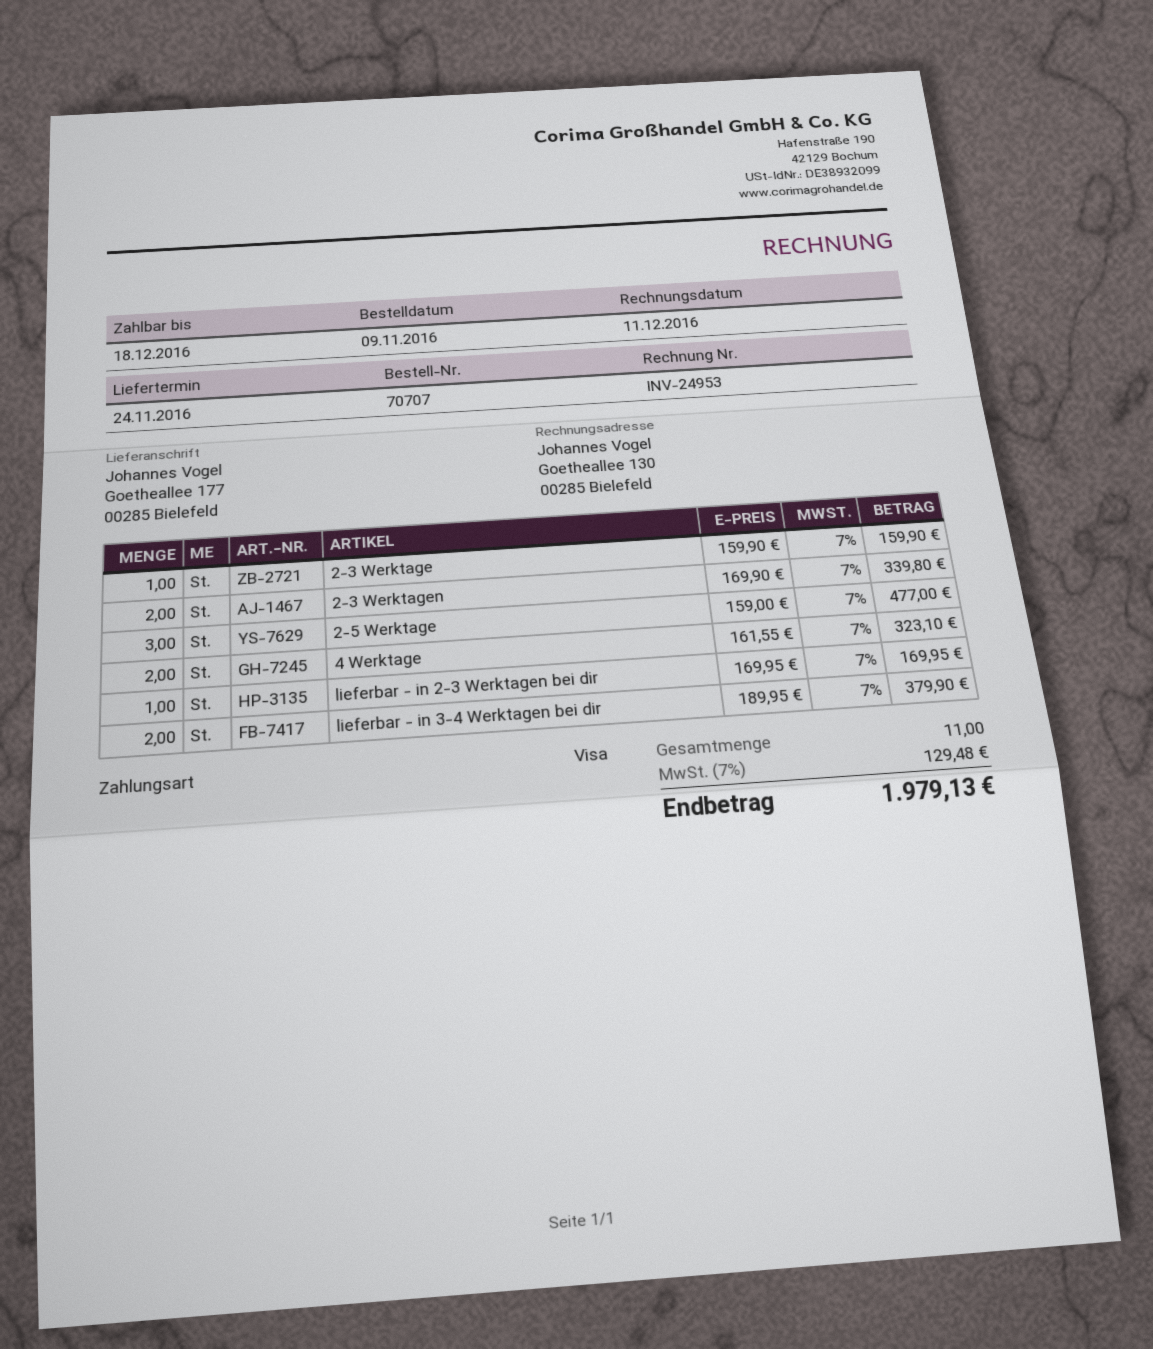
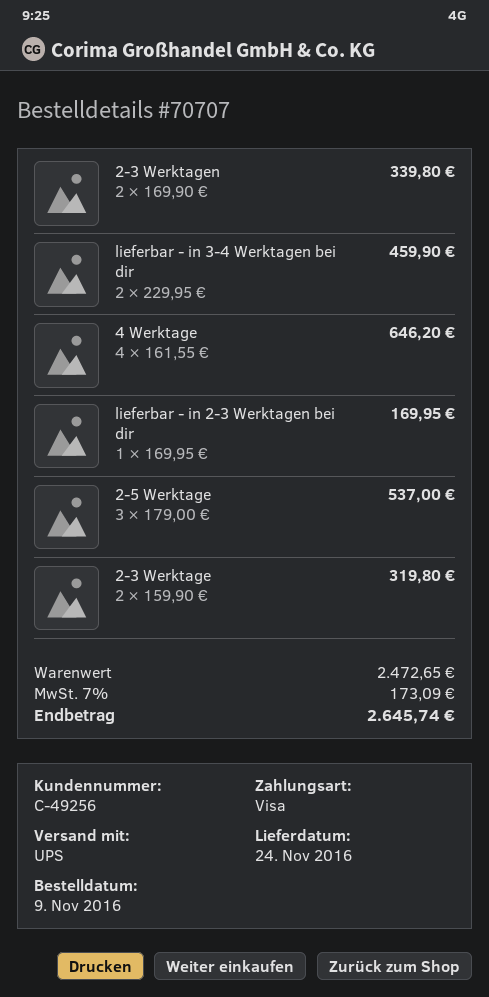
2-3 Werktage: 1 x 159.90 = 159.90 -> 2 x 159.90 = 319.80
2-5 Werktage: 3 x 159.00 = 477.00 -> 3 x 179.00 = 537.00
4 Werktage: 2 x 161.55 = 323.10 -> 4 x 161.55 = 646.20
lieferbar - in 3-4 Werktagen bei dir: 2 x 189.95 = 379.90 -> 2 x 229.95 = 459.90
tax: 7% = 129.48 -> 7% = 173.09
total: 1979.13 -> 2645.74

